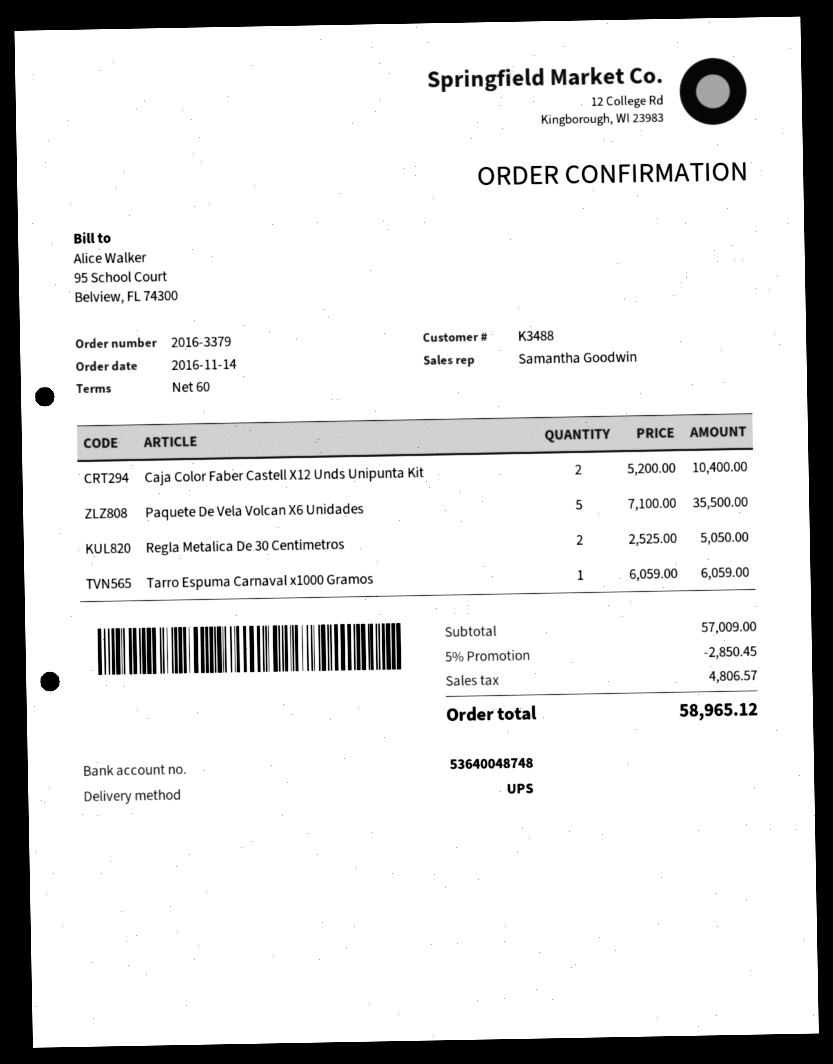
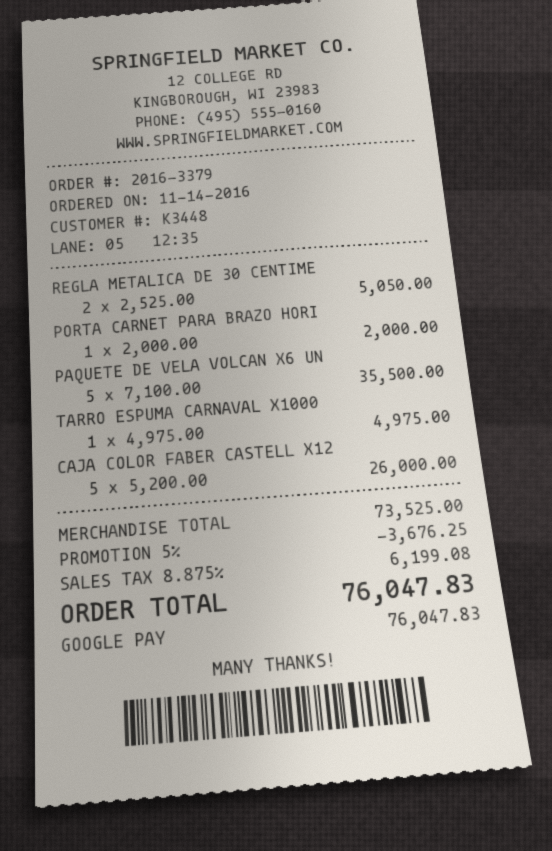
customer number: K3488 -> K3448
Caja Color Faber Castell X12 Unds Unipunta Kit: 2 x 5200.00 = 10400.00 -> 5 x 5200.00 = 26000.00
Tarro Espuma Carnaval x1000 Gramos: 1 x 6059.00 = 6059.00 -> 1 x 4975.00 = 4975.00
PORTA CARNET PARA BRAZO HORI: none -> 1 x 2000.00 = 2000.00
subtotal: 57009.00 -> 73525.00
discount: 5% = 2850.45 -> 5% = 3676.25
tax: 4806.57 -> 6199.08
total: 58965.12 -> 76047.83

